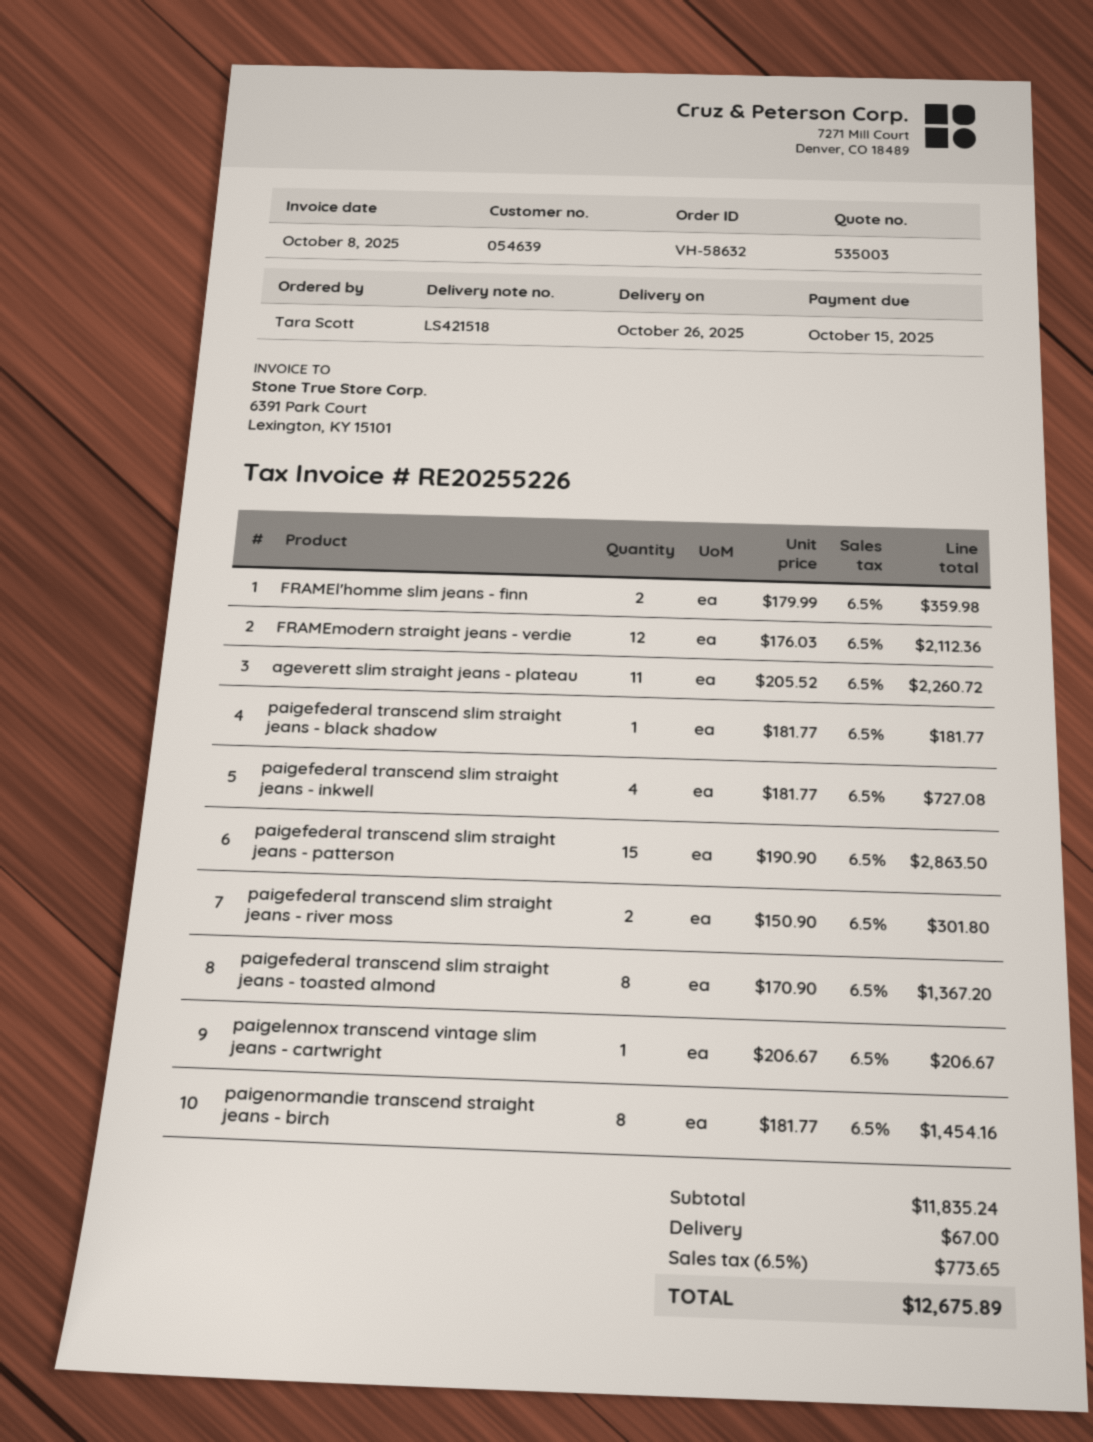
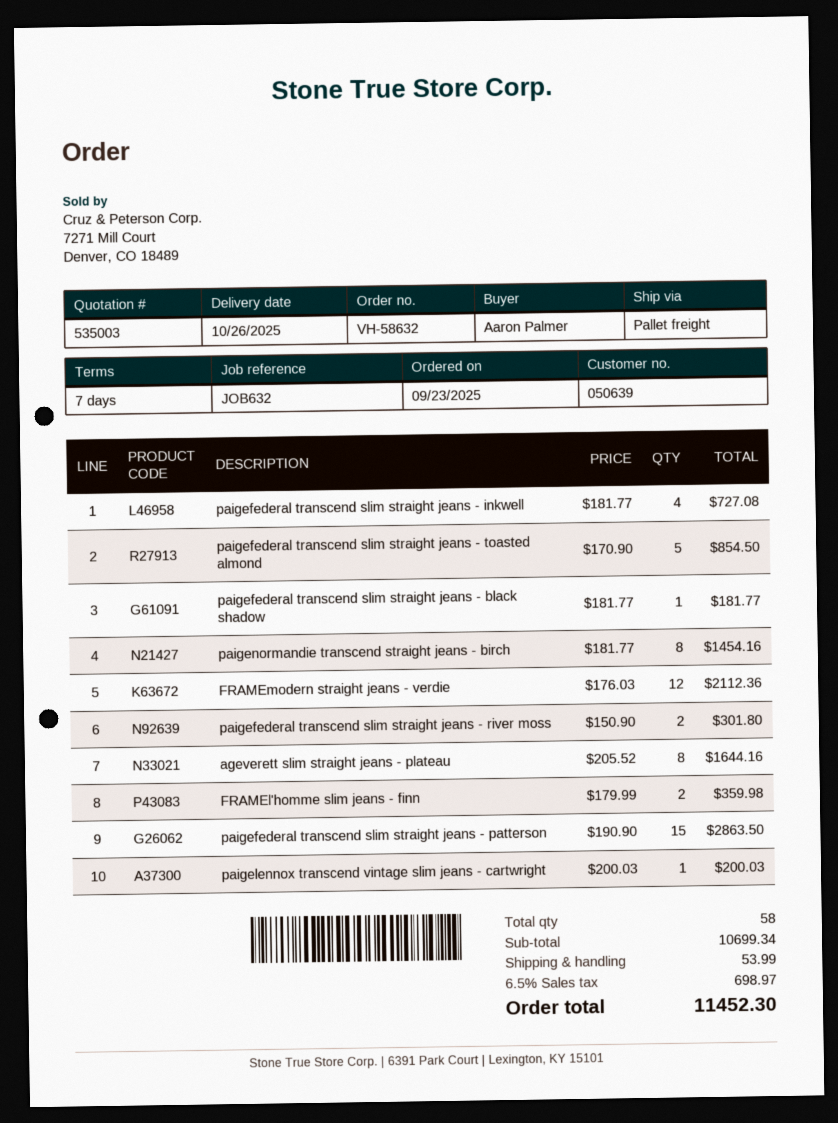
customer number: 054639 -> 050639
ordered by: Tara Scott -> Aaron Palmer
ageverett slim straight jeans - plateau: 11 x 205.52 = 2260.72 -> 8 x 205.52 = 1644.16
paigefederal transcend slim straight jeans - toasted almond: 8 x 170.90 = 1367.20 -> 5 x 170.90 = 854.50
paigelennox transcend vintage slim jeans - cartwright: 1 x 206.67 = 206.67 -> 1 x 200.03 = 200.03
subtotal: 11835.24 -> 10699.34
shipping: 67.00 -> 53.99
tax: 6.5% = 773.65 -> 6.5% = 698.97
total: 12675.89 -> 11452.30

